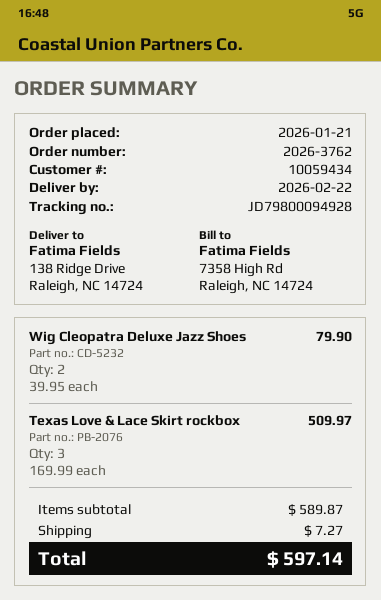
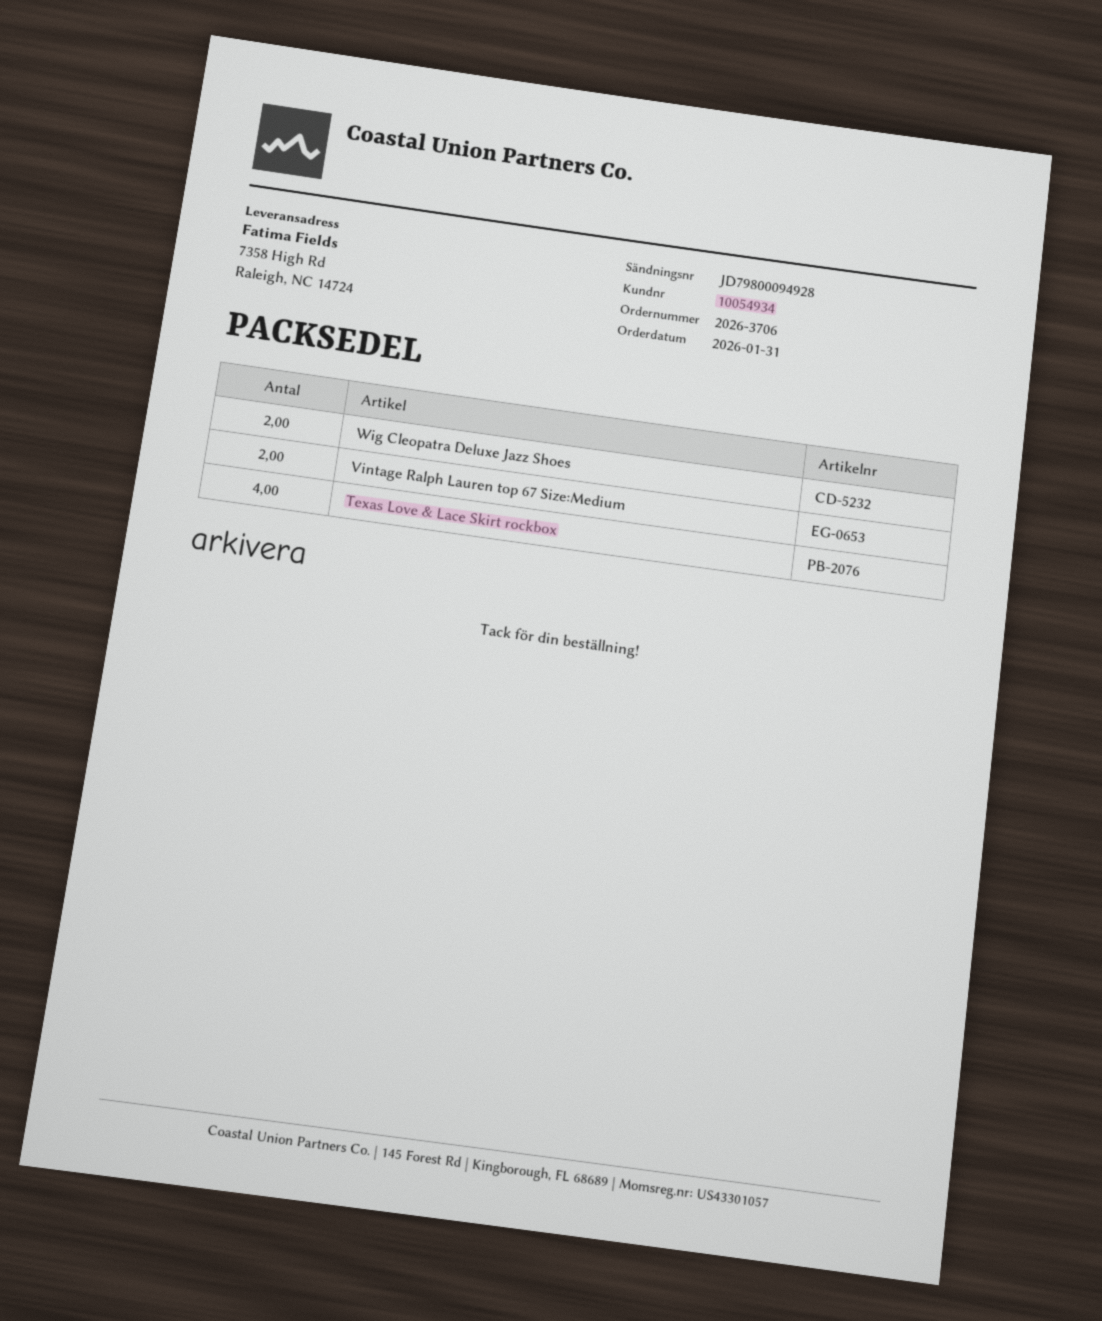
order number: 2026-3762 -> 2026-3706
order date: 2026-01-21 -> 2026-01-31
customer number: 10059434 -> 10054934
ship to: 138 Ridge Drive, Raleigh, NC 14724 -> 7358 High Rd, Raleigh, NC 14724
Texas Love & Lace Skirt rockbox: 3 -> 4
Vintage Ralph Lauren top 67 Size:Medium: none -> 2

